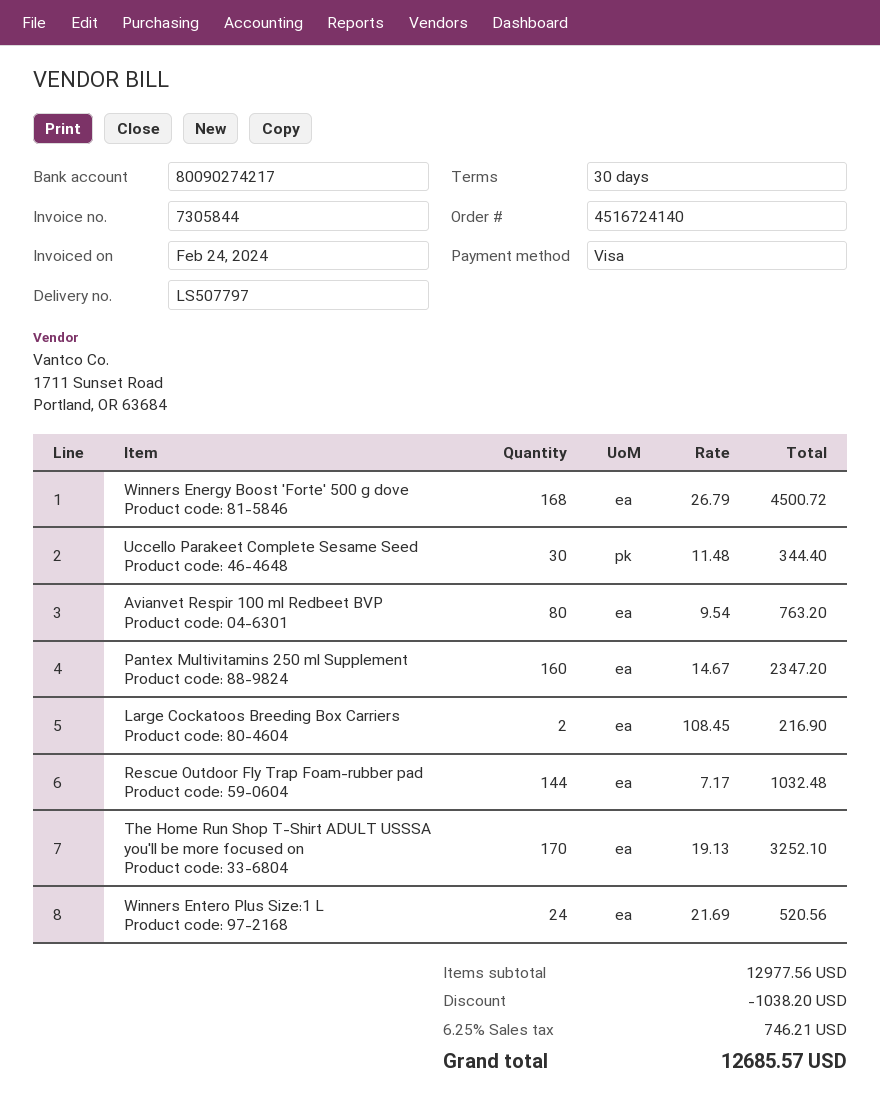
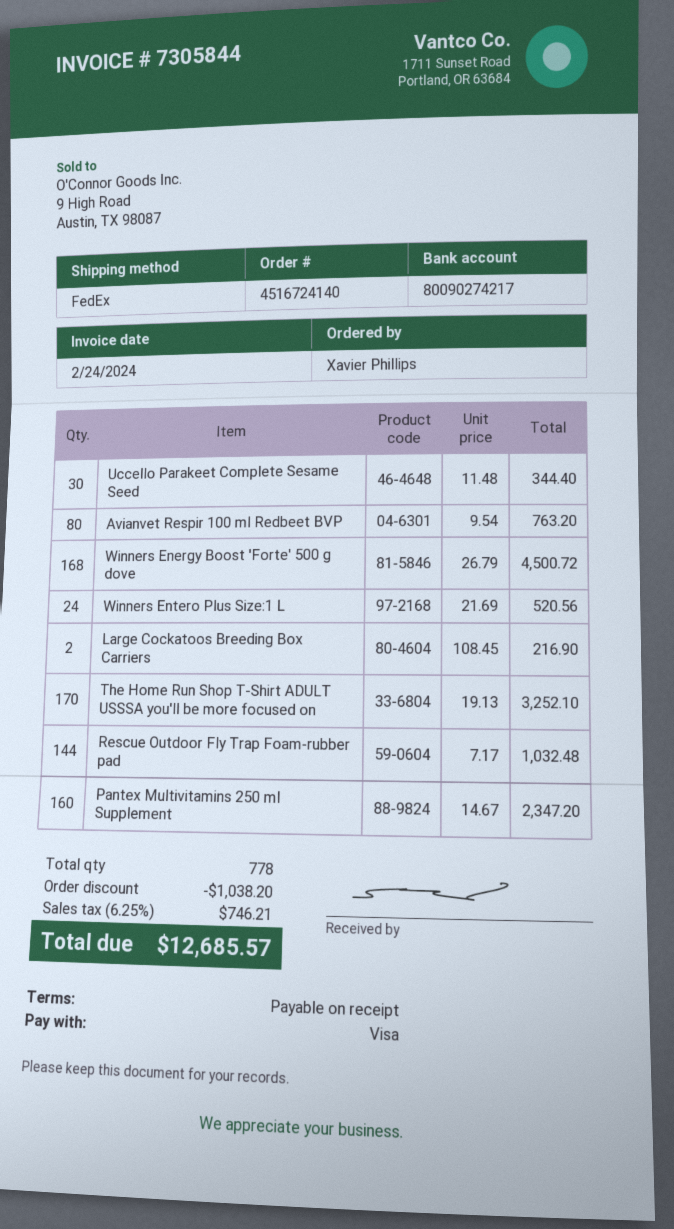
payment terms: 30 days -> on receipt

